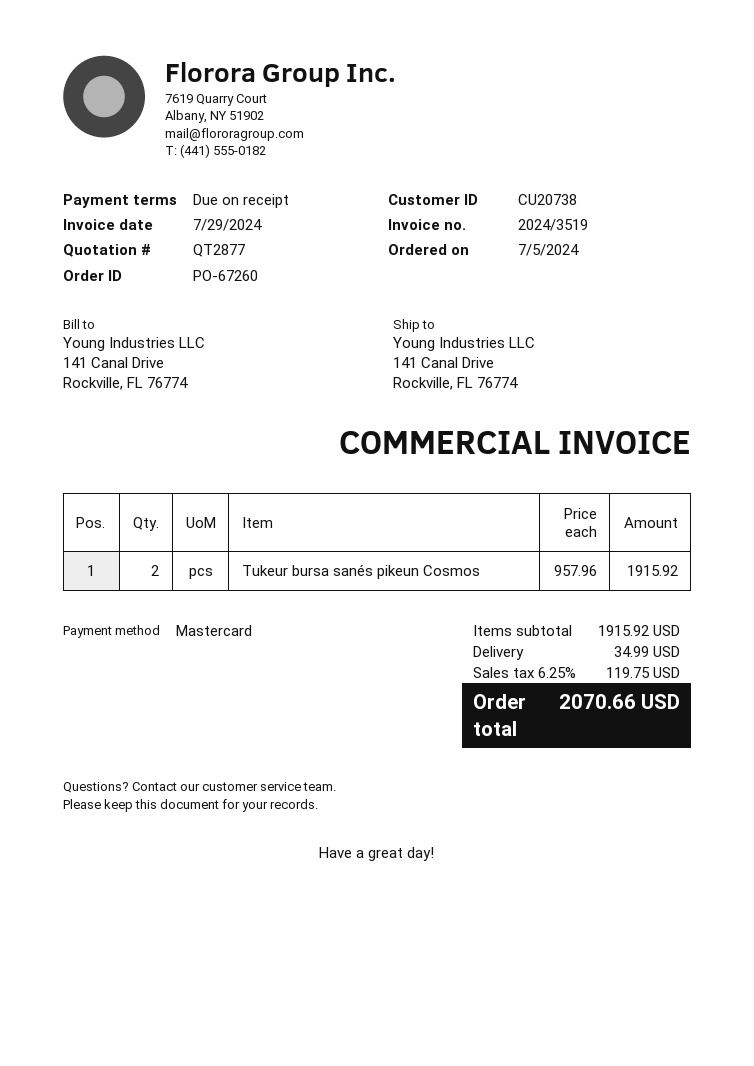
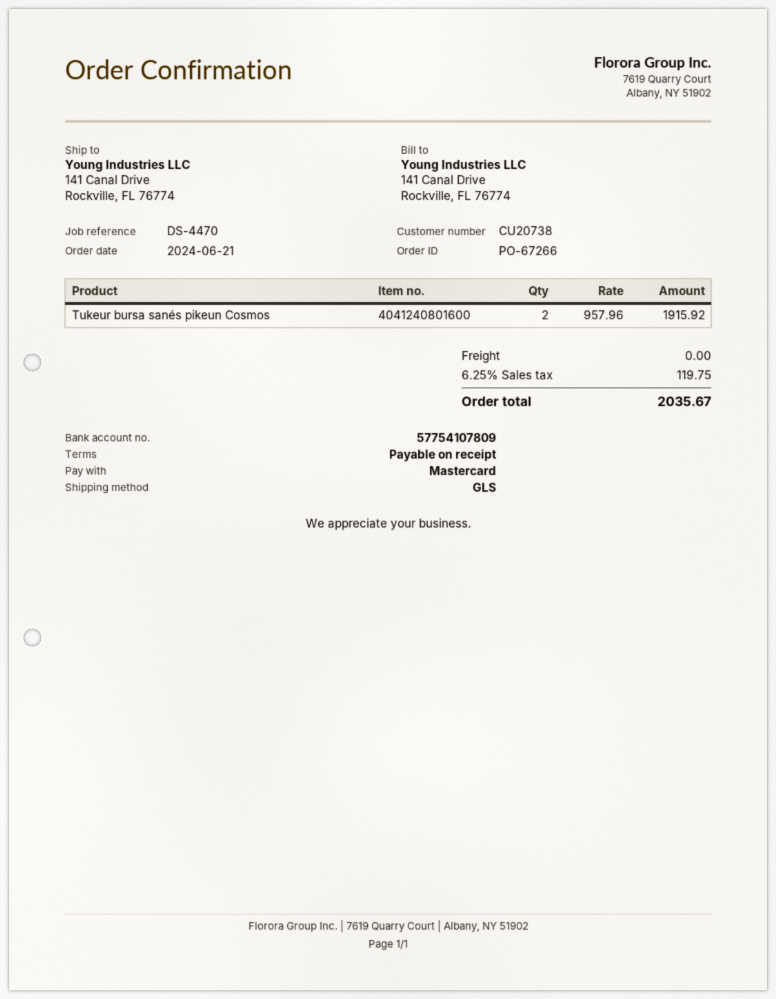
order number: PO-67260 -> PO-67266
order date: 2024-07-05 -> 2024-06-21
shipping: 34.99 -> 0.00
total: 2070.66 -> 2035.67

